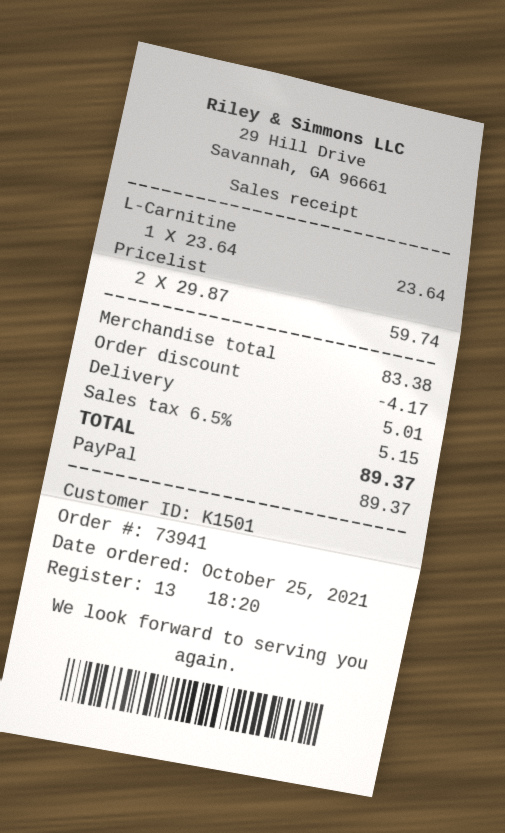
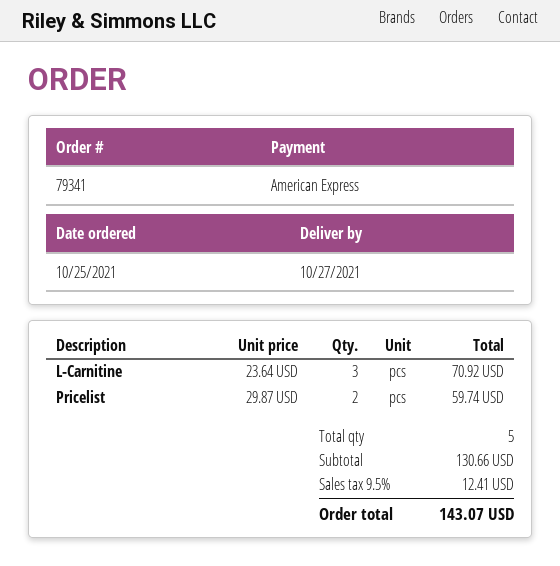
order number: 73941 -> 79341
payment method: PayPal -> American Express
L-Carnitine: 1 x 23.64 = 23.64 -> 3 x 23.64 = 70.92
subtotal: 83.38 -> 130.66
discount: 4.17 -> none
shipping: 5.01 -> none
tax: 6.5% = 5.15 -> 9.5% = 12.41
total: 89.37 -> 143.07

